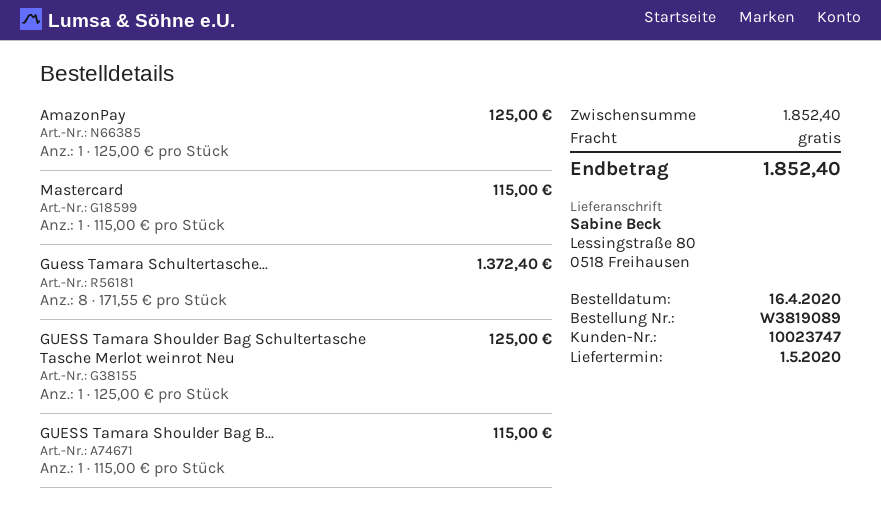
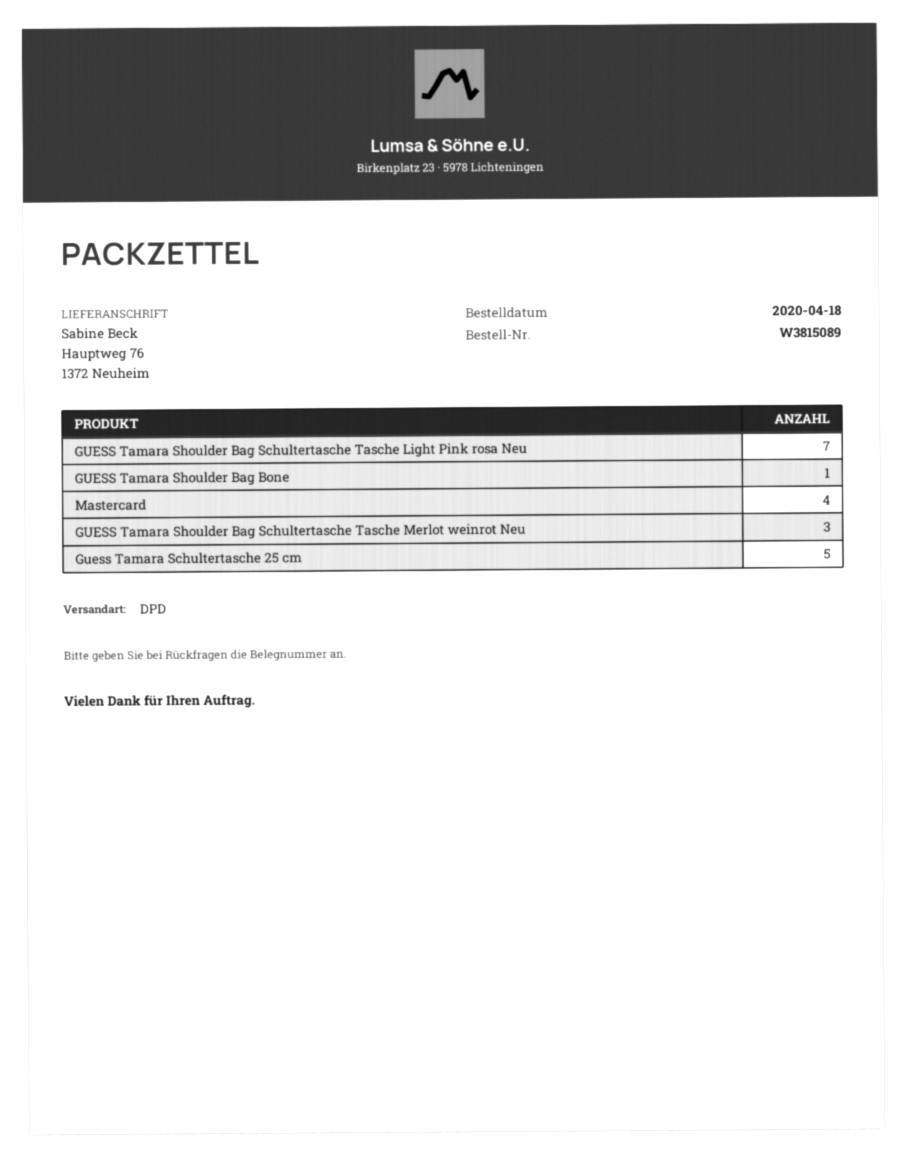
order number: W3819089 -> W3815089
order date: 2020-04-16 -> 2020-04-18
ship to: Lessingstraße 80, 0518 Freihausen -> Hauptweg 76, 1372 Neuheim
AmazonPay: 1 -> none
Mastercard: 1 -> 4
Guess Tamara Schultertasche...: 8 -> 5
GUESS Tamara Shoulder Bag Schultertasche Tasche Merlot weinrot Neu: 1 -> 3
GUESS Tamara Shoulder Bag Schultertasche Tasche Light Pink rosa Neu: none -> 7

